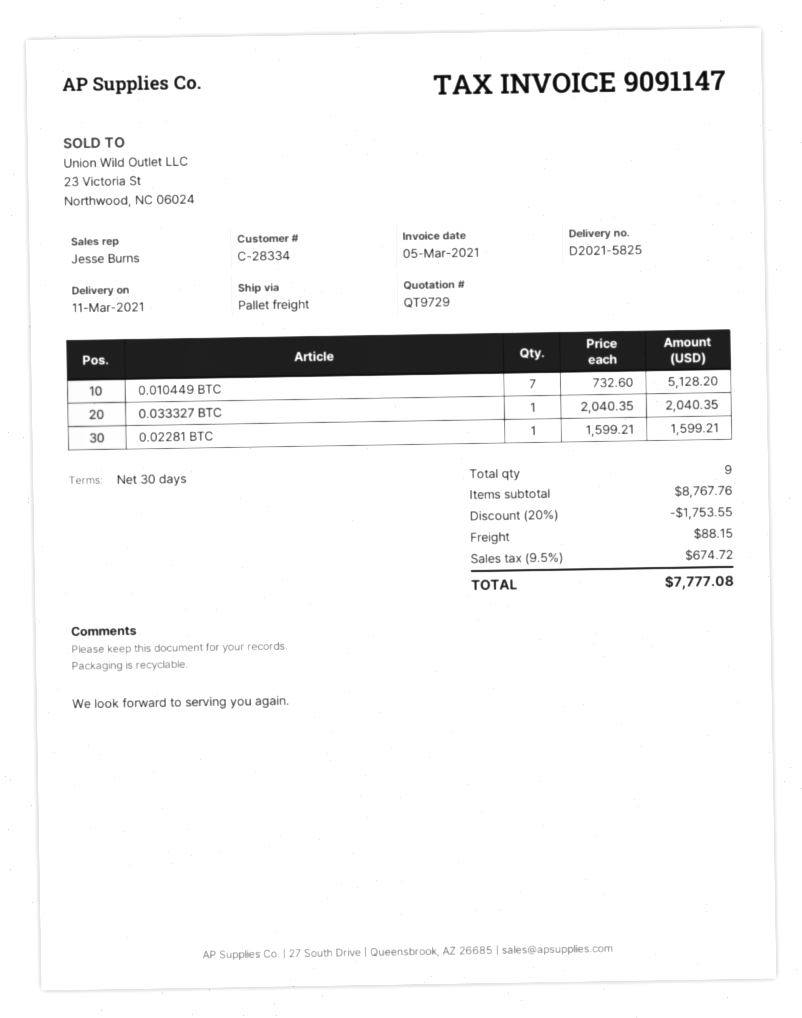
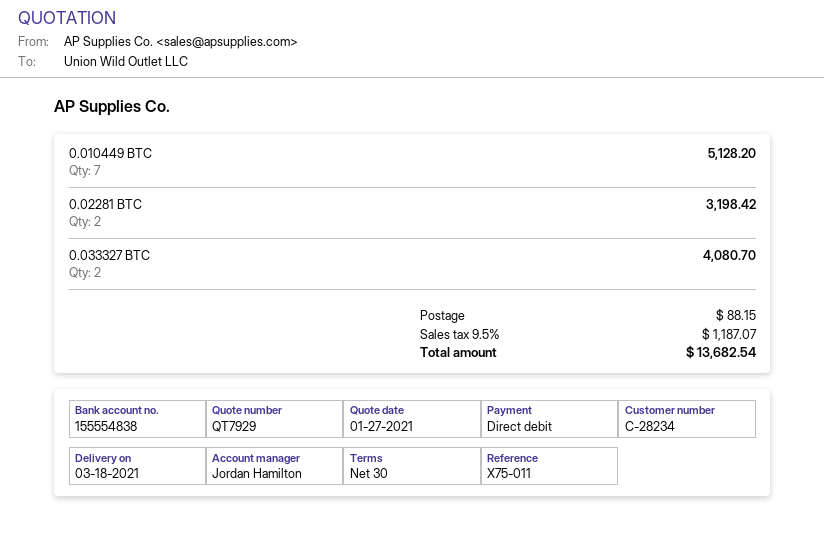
quote number: QT9729 -> QT7929
delivery date: 2021-03-11 -> 2021-03-18
customer number: C-28334 -> C-28234
sales rep: Jesse Burns -> Jordan Hamilton
0.033327 BTC: 1 for 2040.35 -> 2 for 4080.70
0.02281 BTC: 1 for 1599.21 -> 2 for 3198.42
discount: 20% = 1753.55 -> none
tax: 9.5% = 674.72 -> 9.5% = 1187.07
total: 7777.08 -> 13682.54

